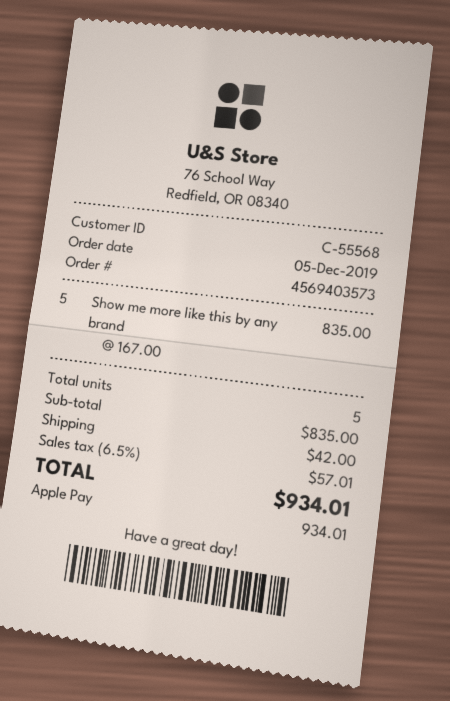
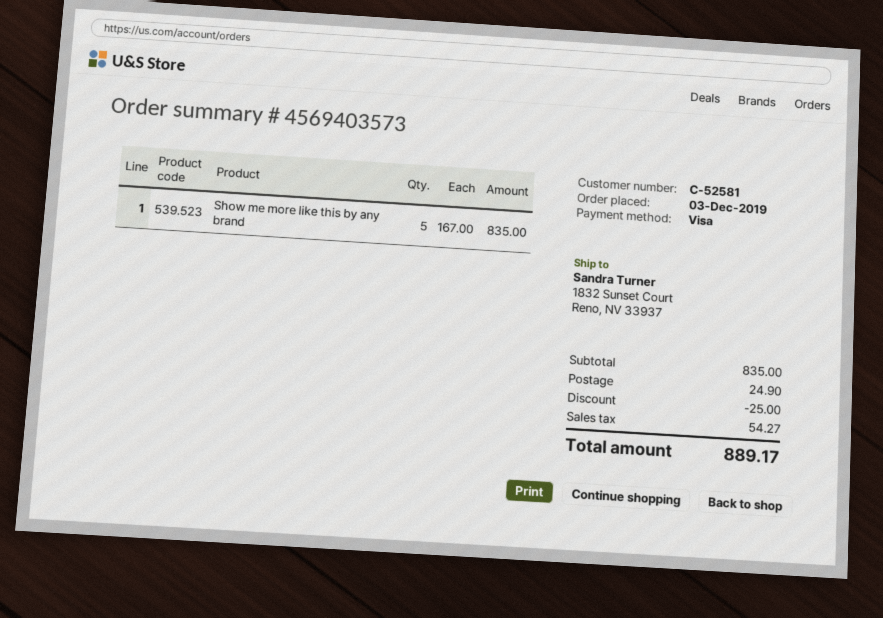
order date: 2019-12-05 -> 2019-12-03
customer number: C-55568 -> C-52581
payment method: Apple Pay -> Visa
discount: none -> 25.00
shipping: 42.00 -> 24.90
tax: 57.01 -> 54.27
total: 934.01 -> 889.17

